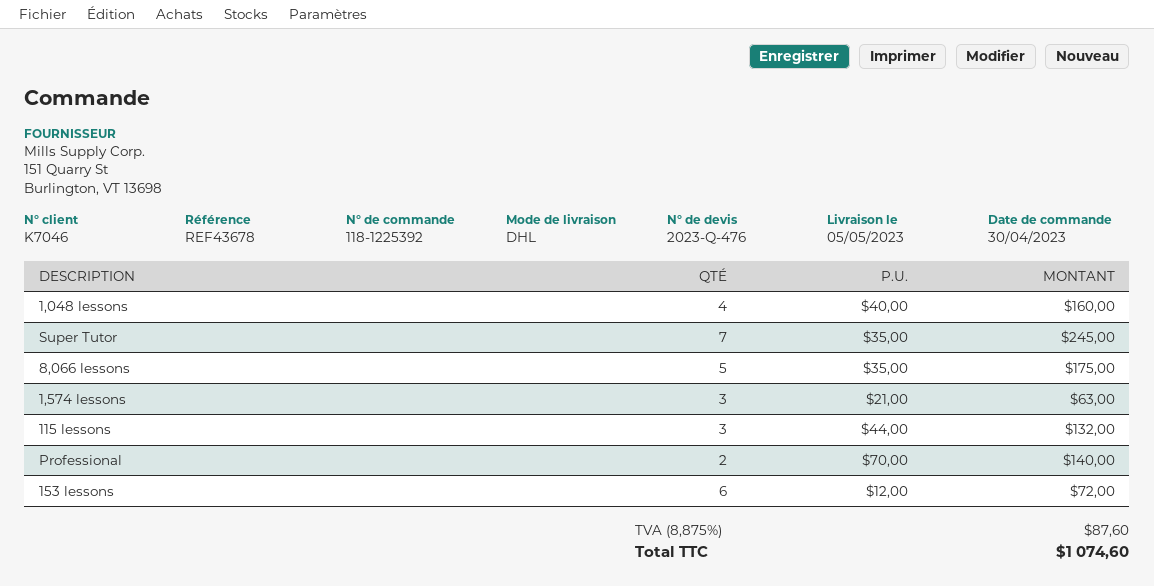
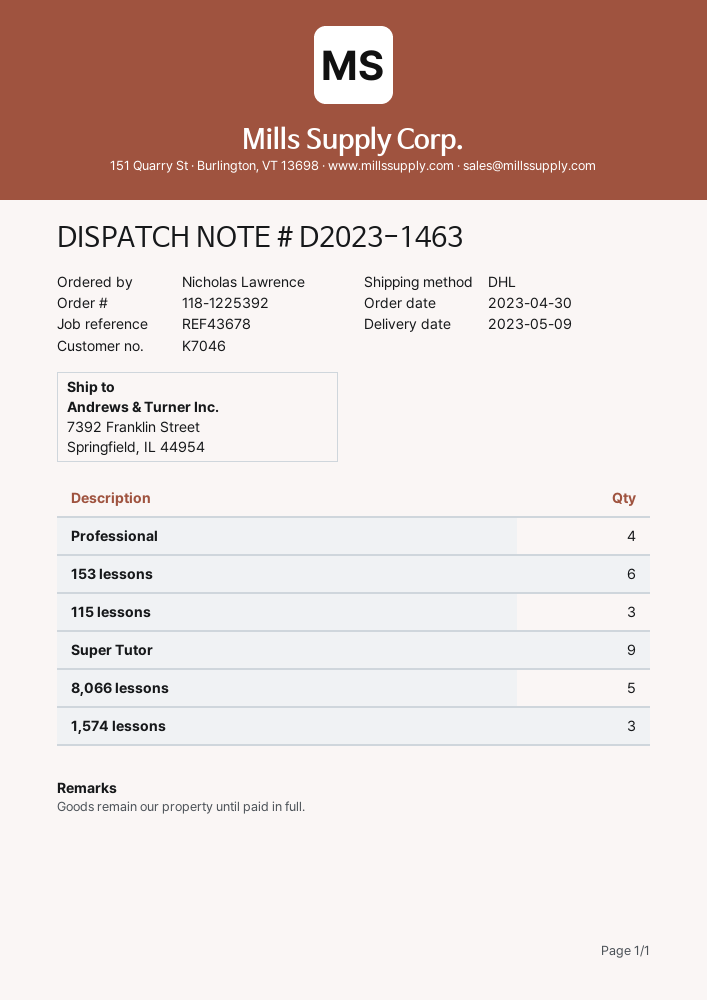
delivery date: 2023-05-05 -> 2023-05-09
1,048 lessons: 4 -> none
Super Tutor: 7 -> 9
Professional: 2 -> 4

